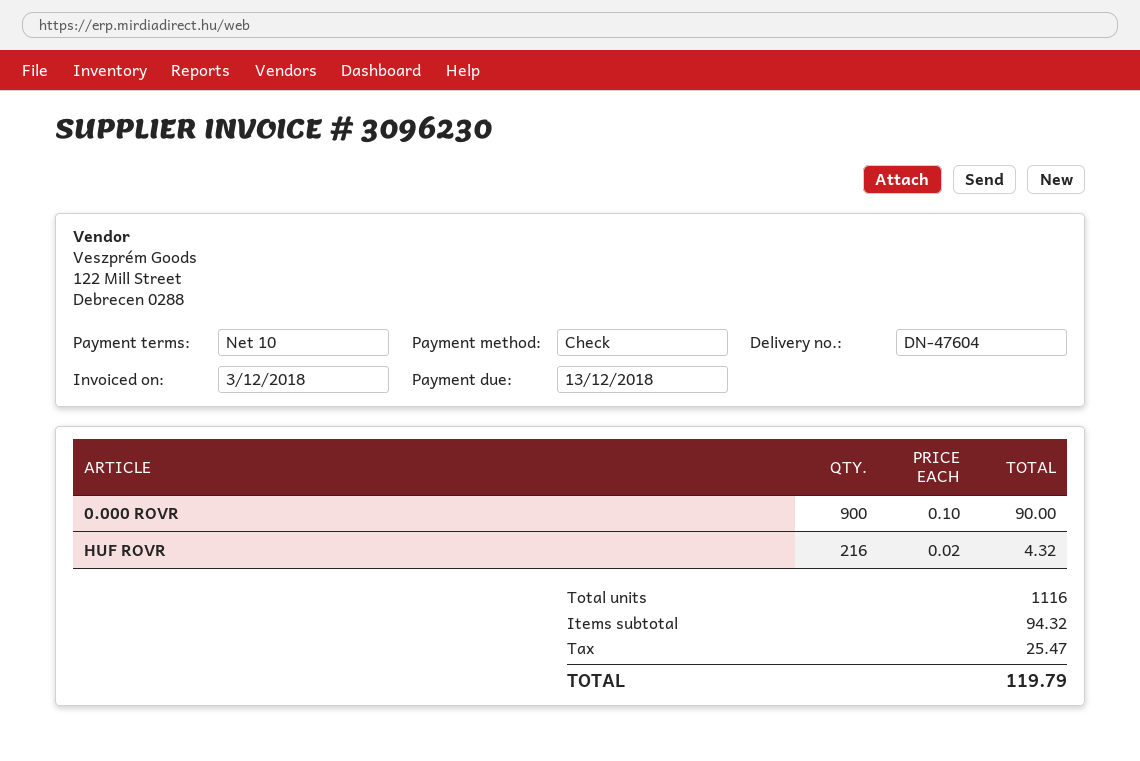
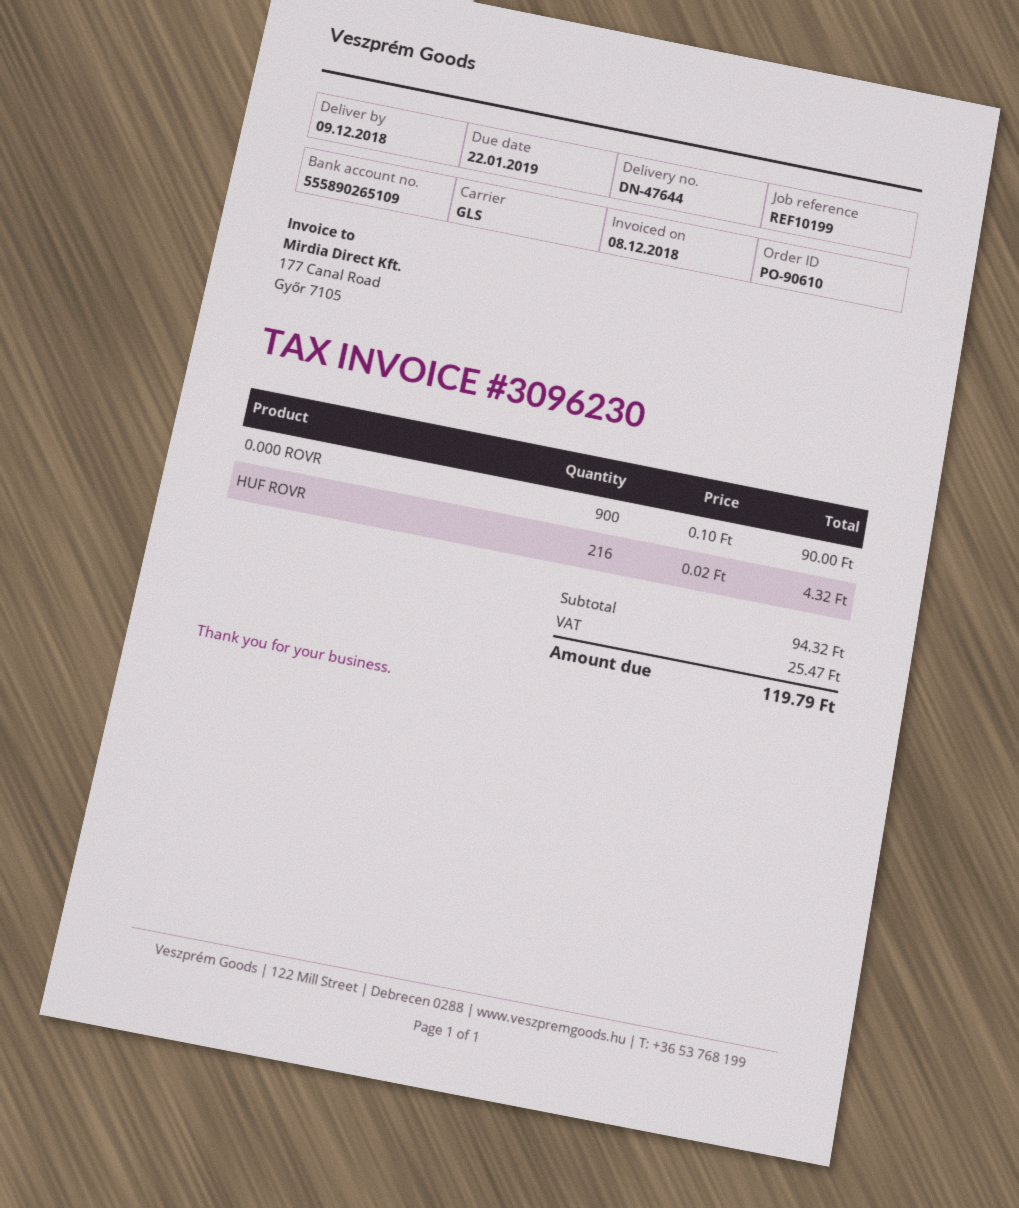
delivery note number: DN-47604 -> DN-47644
invoice date: 2018-12-03 -> 2018-12-08
due date: 2018-12-13 -> 2019-01-22

